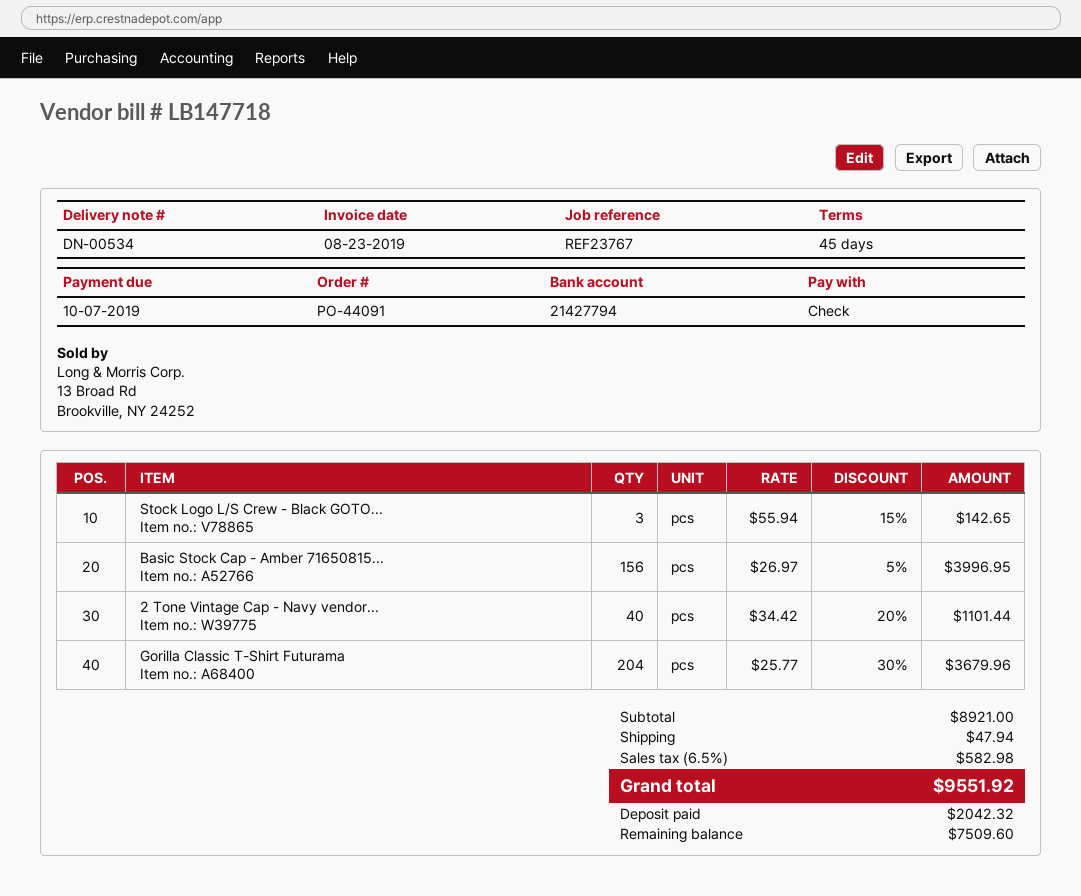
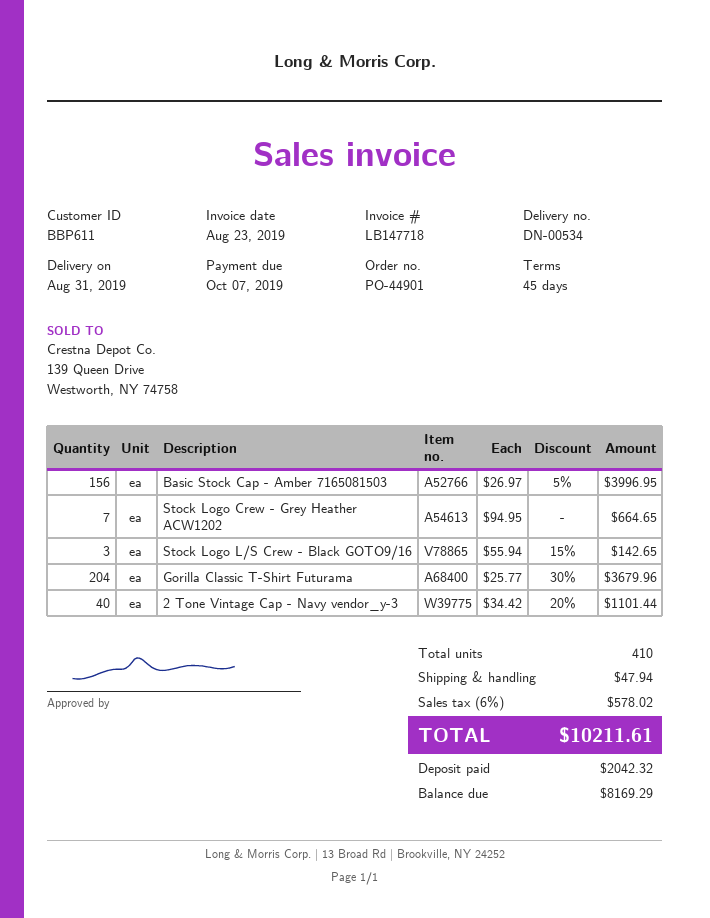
order number: PO-44091 -> PO-44901
Stock Logo Crew - Grey Heather ACW1202: none -> 7 x 94.95 = 664.65
tax: 6.5% = 582.98 -> 6% = 578.02
total: 9551.92 -> 10211.61
balance: 7509.60 -> 8169.29

